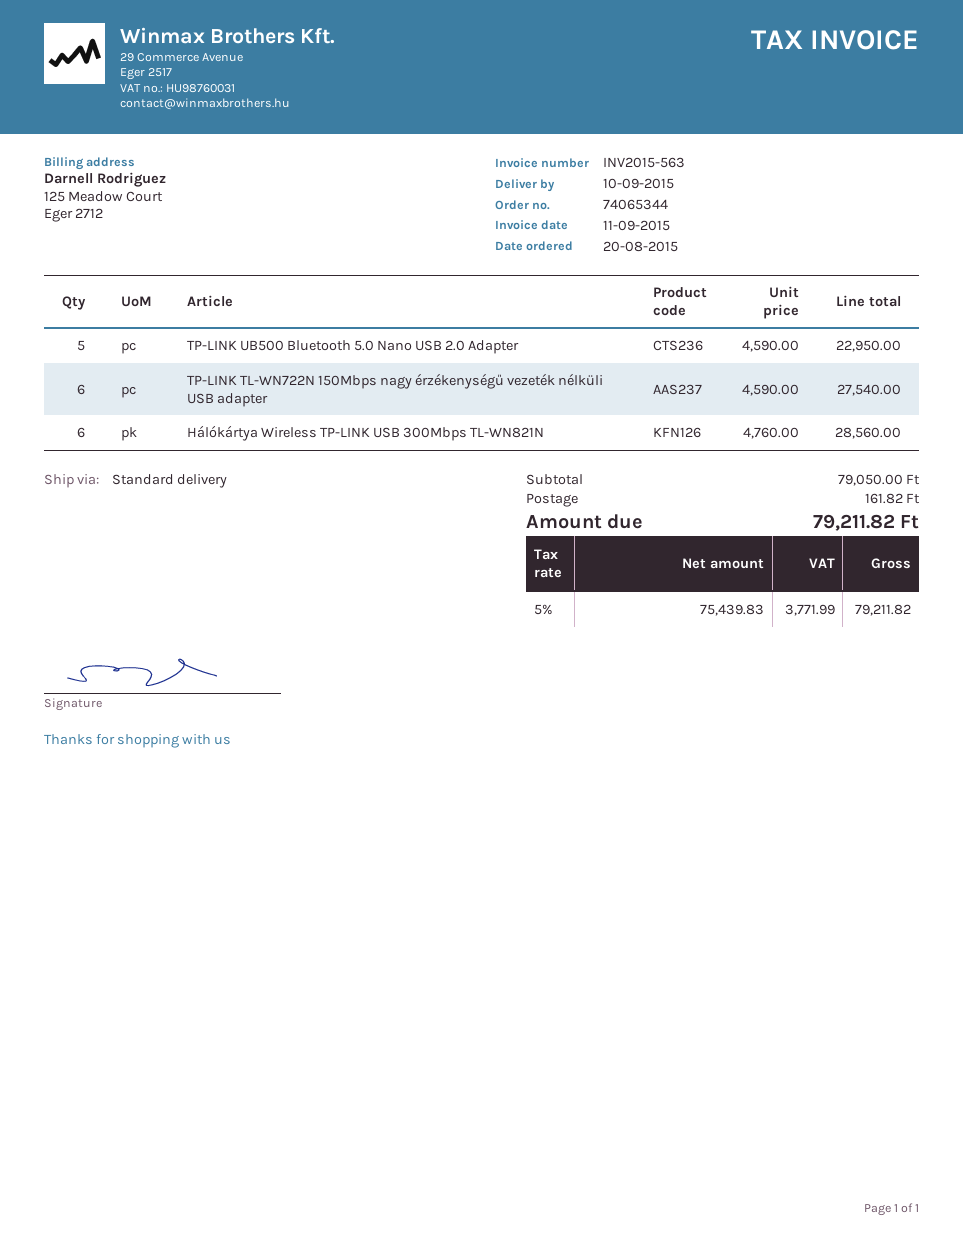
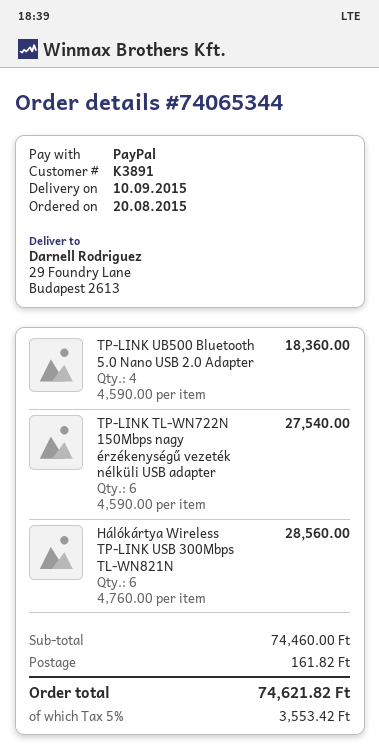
TP-LINK UB500 Bluetooth 5.0 Nano USB 2.0 Adapter: 5 x 4590.00 = 22950.00 -> 4 x 4590.00 = 18360.00
subtotal: 79050.00 -> 74460.00
tax: 5% = 3771.99 -> 5% = 3553.42
total: 79211.82 -> 74621.82

